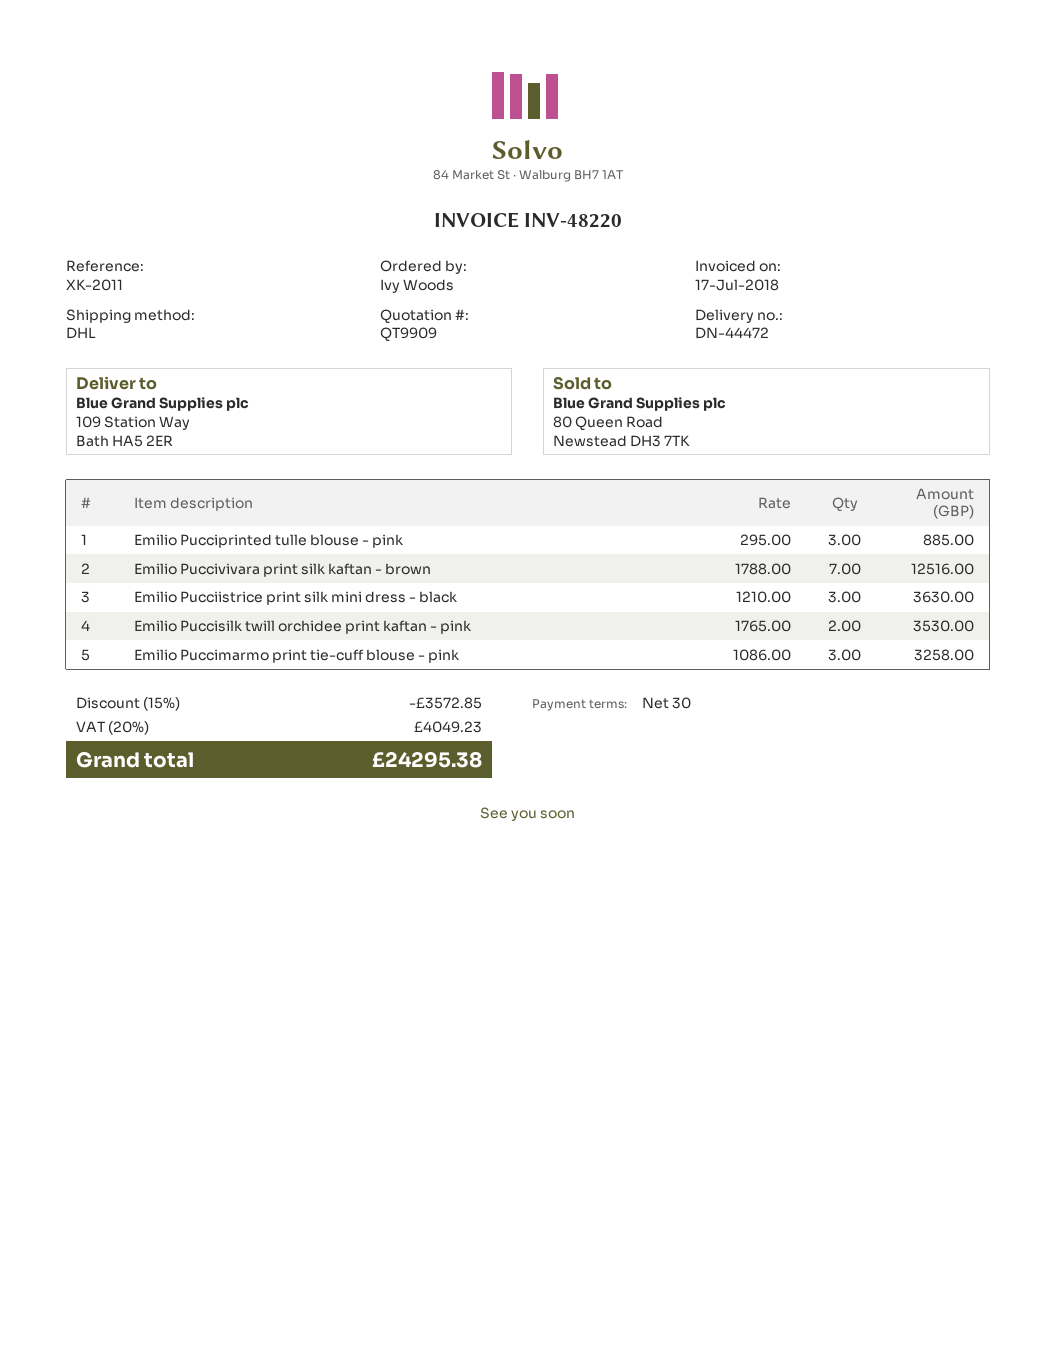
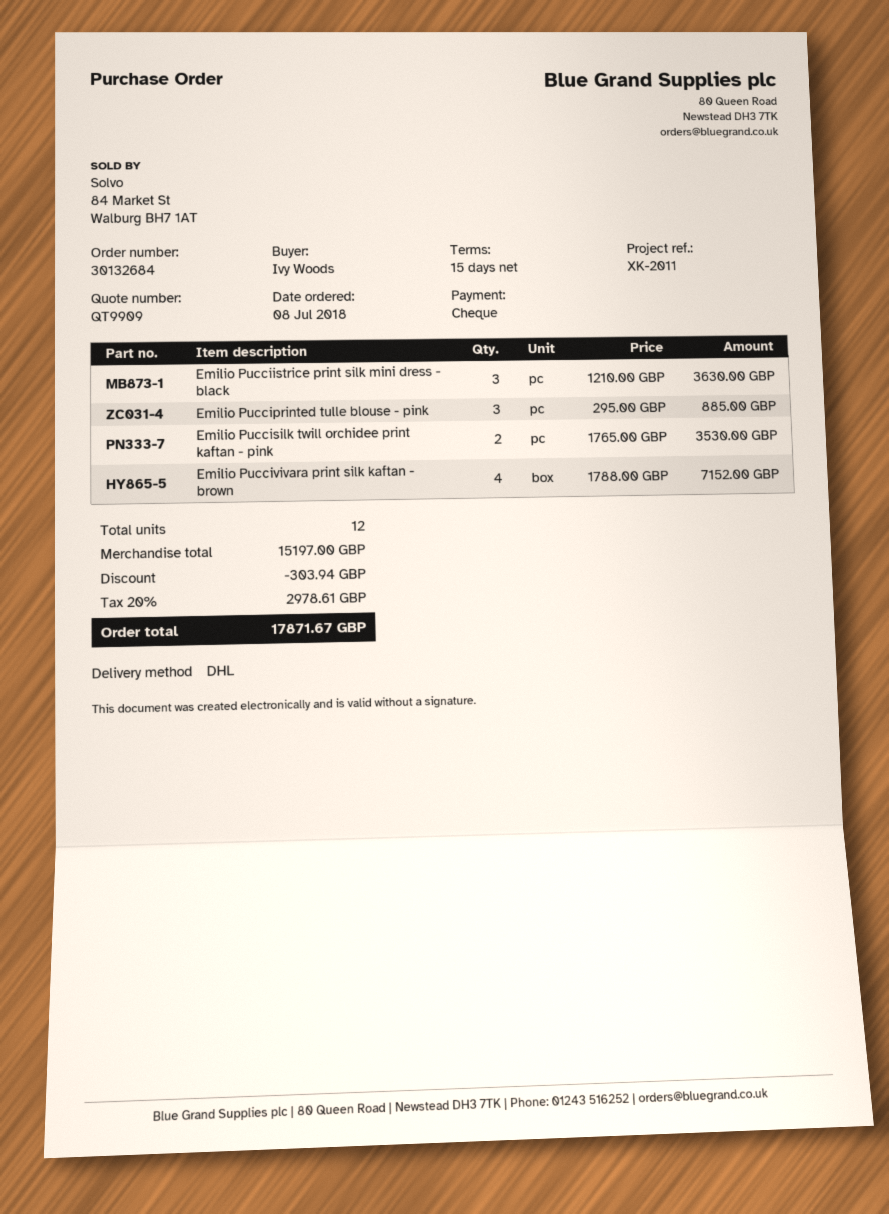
payment terms: 30 days -> 15 days
Emilio Puccivivara print silk kaftan - brown: 7 x 1788.00 = 12516.00 -> 4 x 1788.00 = 7152.00
Emilio Puccimarmo print tie-cuff blouse - pink: 3 x 1086.00 = 3258.00 -> none
discount: 3572.85 -> 303.94
tax: 20% = 4049.23 -> 20% = 2978.61
total: 24295.38 -> 17871.67

